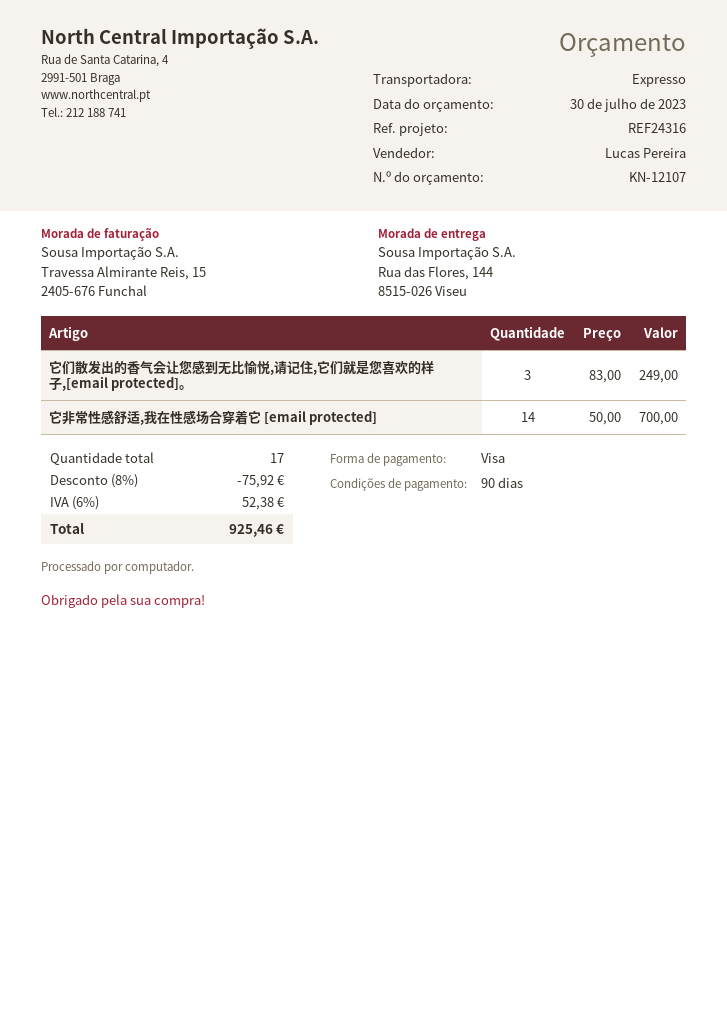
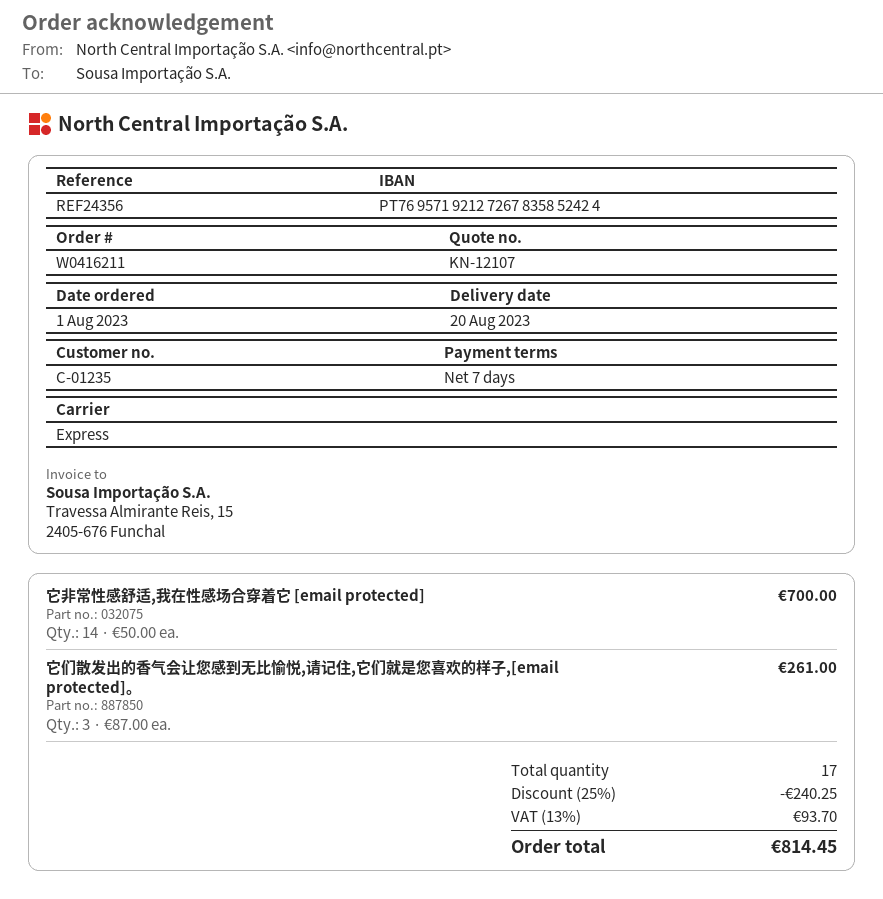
payment terms: 90 days -> 7 days
reference: REF24316 -> REF24356
它们散发出的香气会让您感到无比愉悦,请记住,它们就是您喜欢的样子,[email protected]。: 3 x 83.00 = 249.00 -> 3 x 87.00 = 261.00
discount: 8% = 75.92 -> 25% = 240.25
tax: 6% = 52.38 -> 13% = 93.70
total: 925.46 -> 814.45

